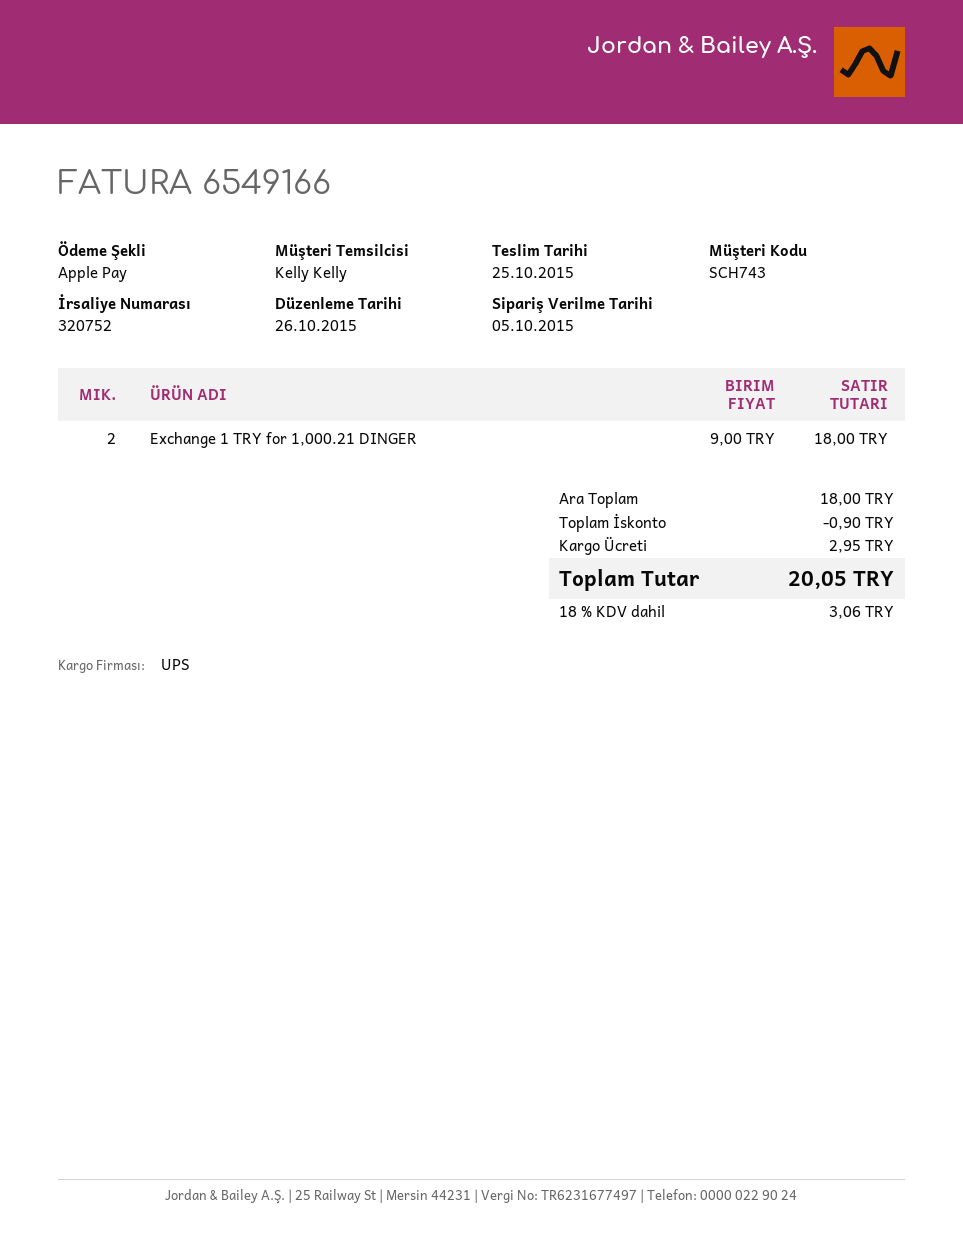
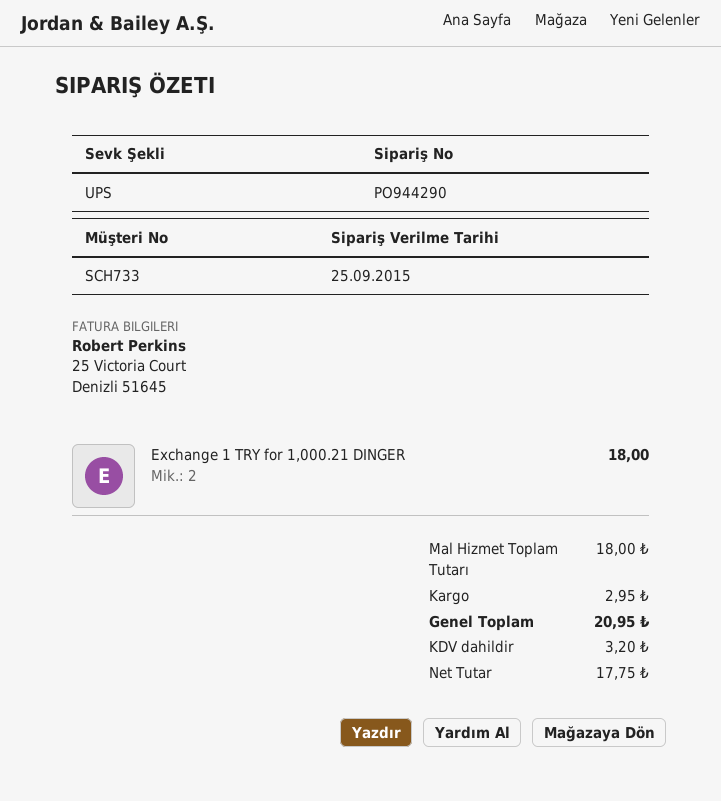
order date: 2015-10-05 -> 2015-09-25
customer number: SCH743 -> SCH733
discount: 0.90 -> none
tax: 3.06 -> 3.20
total: 20.05 -> 20.95

